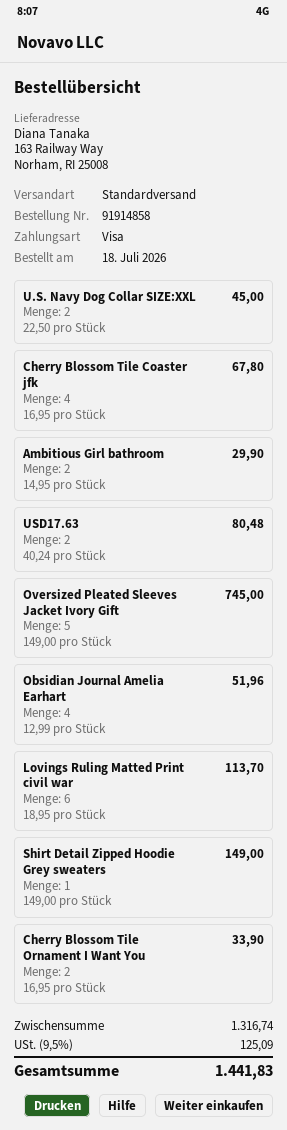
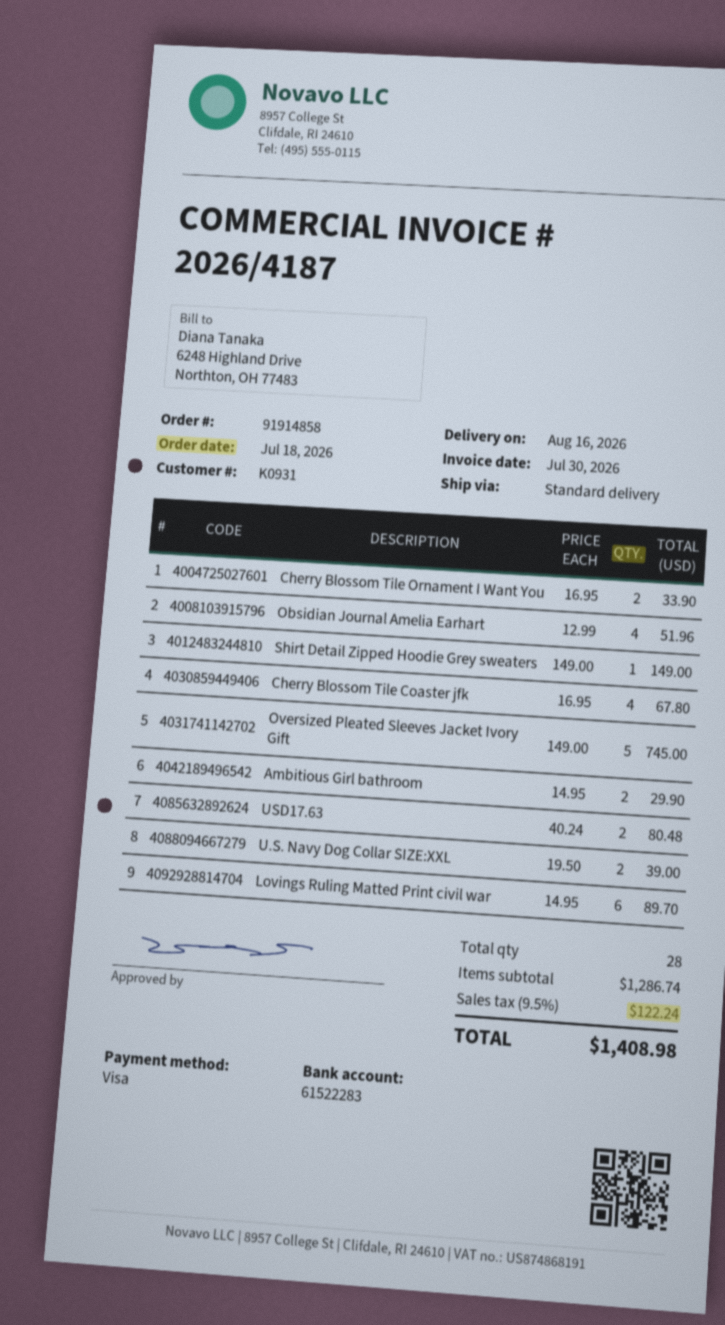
U.S. Navy Dog Collar SIZE:XXL: 2 x 22.50 = 45.00 -> 2 x 19.50 = 39.00
Lovings Ruling Matted Print civil war: 6 x 18.95 = 113.70 -> 6 x 14.95 = 89.70
subtotal: 1316.74 -> 1286.74
tax: 9.5% = 125.09 -> 9.5% = 122.24
total: 1441.83 -> 1408.98

